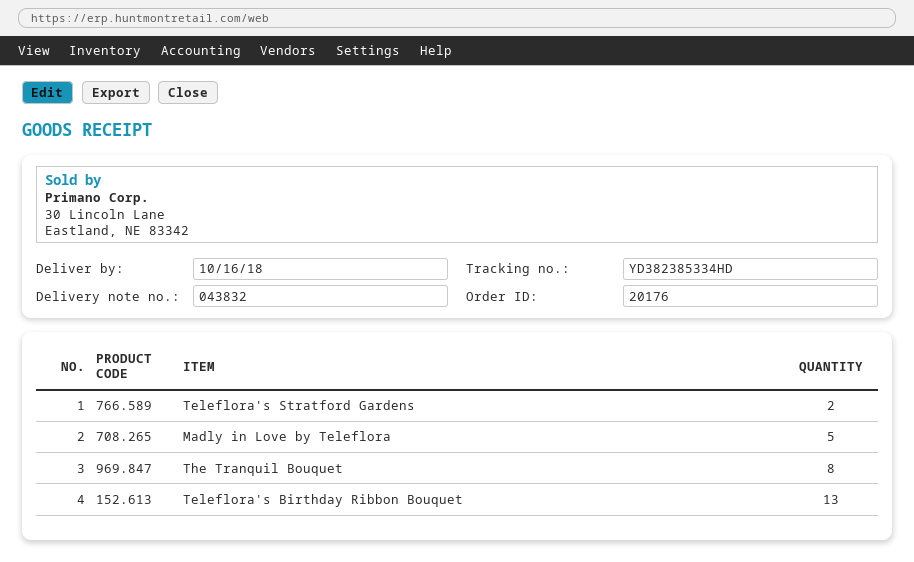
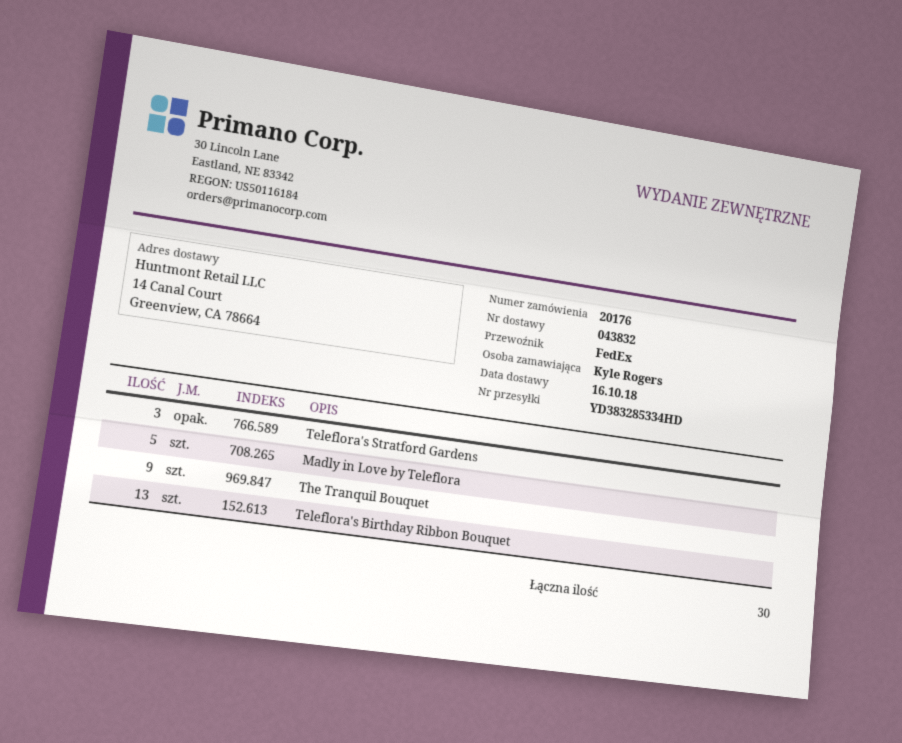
tracking number: YD382385334HD -> YD383285334HD
Teleflora's Stratford Gardens: 2 -> 3
The Tranquil Bouquet: 8 -> 9

